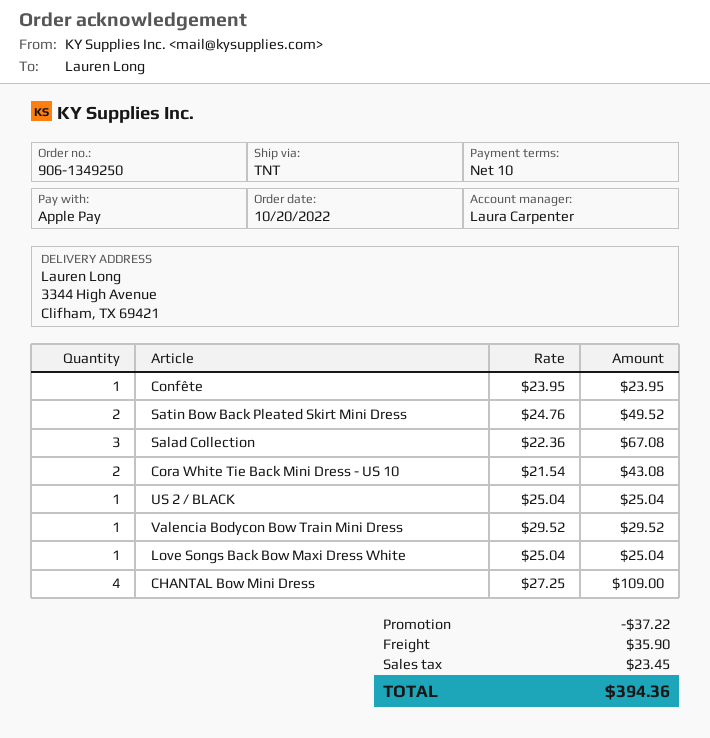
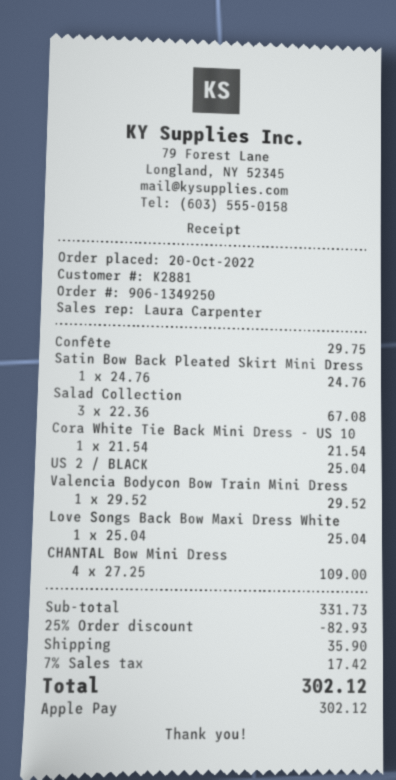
Confête: 1 x 23.95 = 23.95 -> 1 x 29.75 = 29.75
Satin Bow Back Pleated Skirt Mini Dress: 2 x 24.76 = 49.52 -> 1 x 24.76 = 24.76
Cora White Tie Back Mini Dress - US 10: 2 x 21.54 = 43.08 -> 1 x 21.54 = 21.54
discount: 37.22 -> 82.93
tax: 23.45 -> 17.42
total: 394.36 -> 302.12

